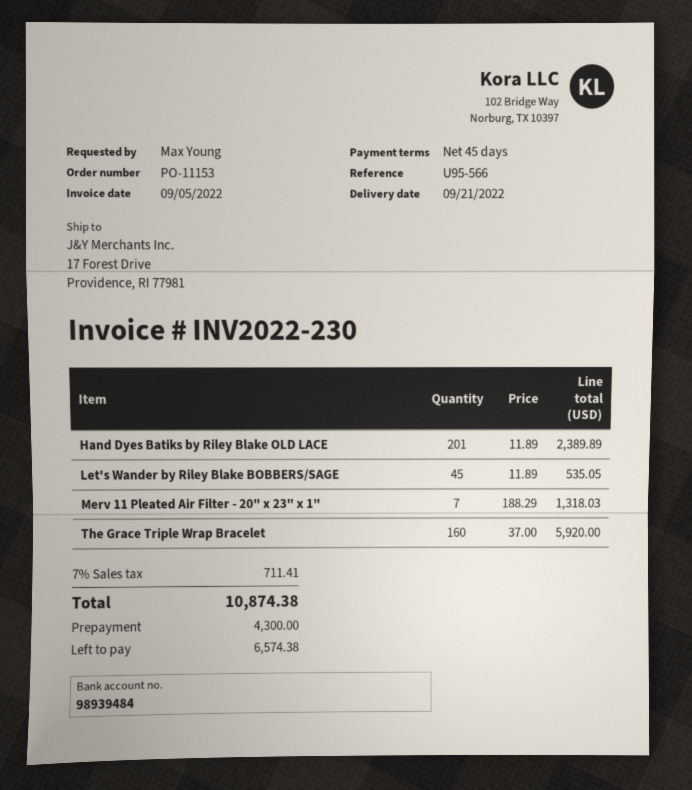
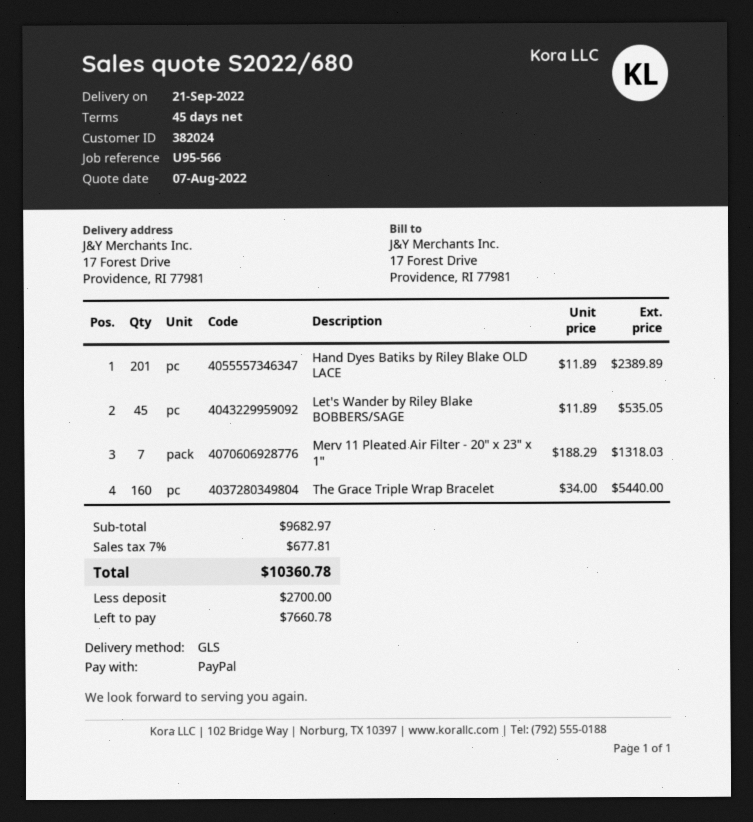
The Grace Triple Wrap Bracelet: 160 x 37.00 = 5920.00 -> 160 x 34.00 = 5440.00
tax: 7% = 711.41 -> 7% = 677.81
total: 10874.38 -> 10360.78
deposit: 4300.00 -> 2700.00
balance: 6574.38 -> 7660.78

